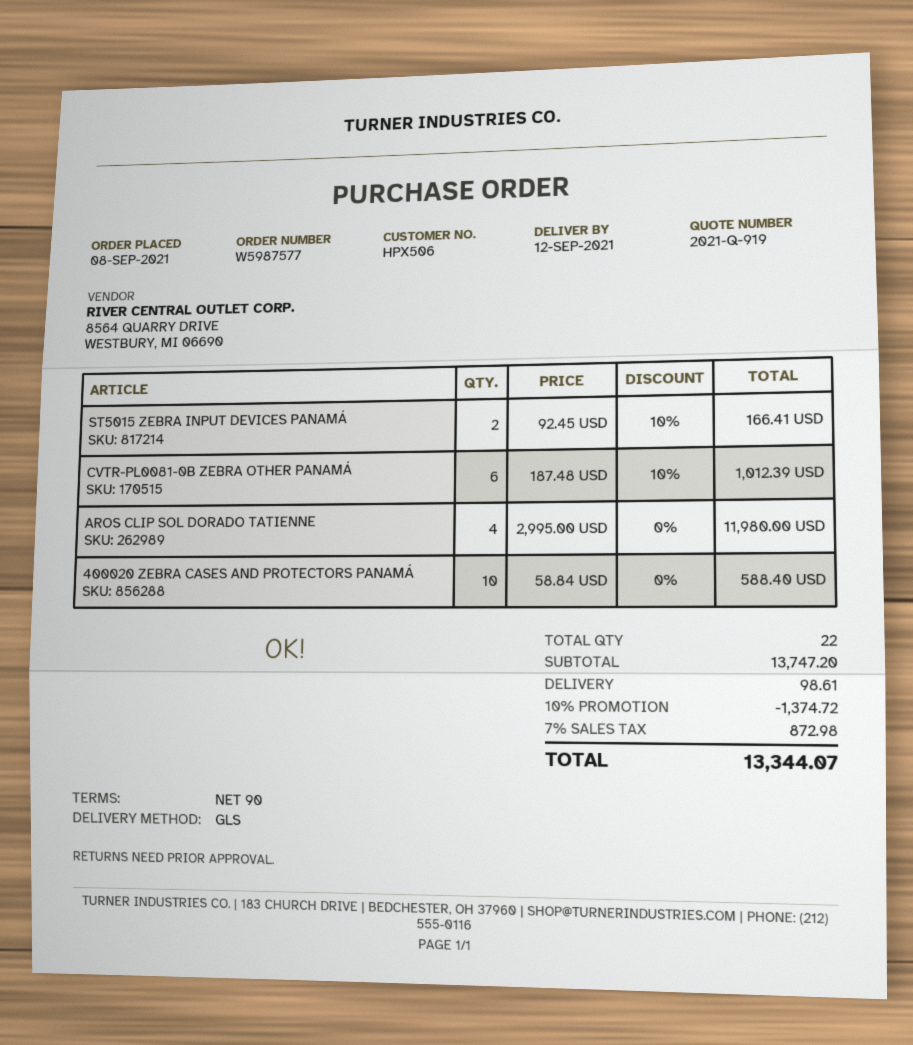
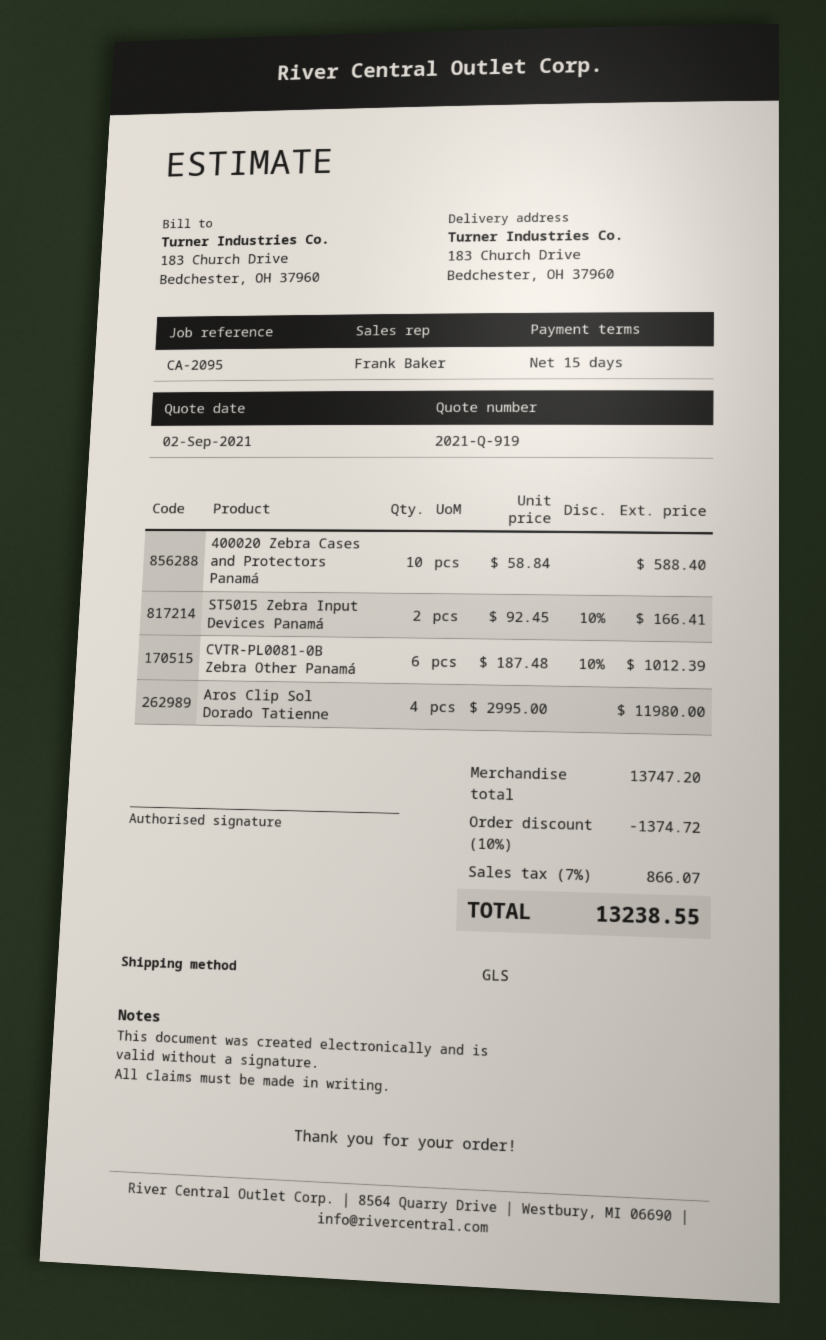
payment terms: 90 days -> 15 days
shipping: 98.61 -> none
tax: 7% = 872.98 -> 7% = 866.07
total: 13344.07 -> 13238.55

